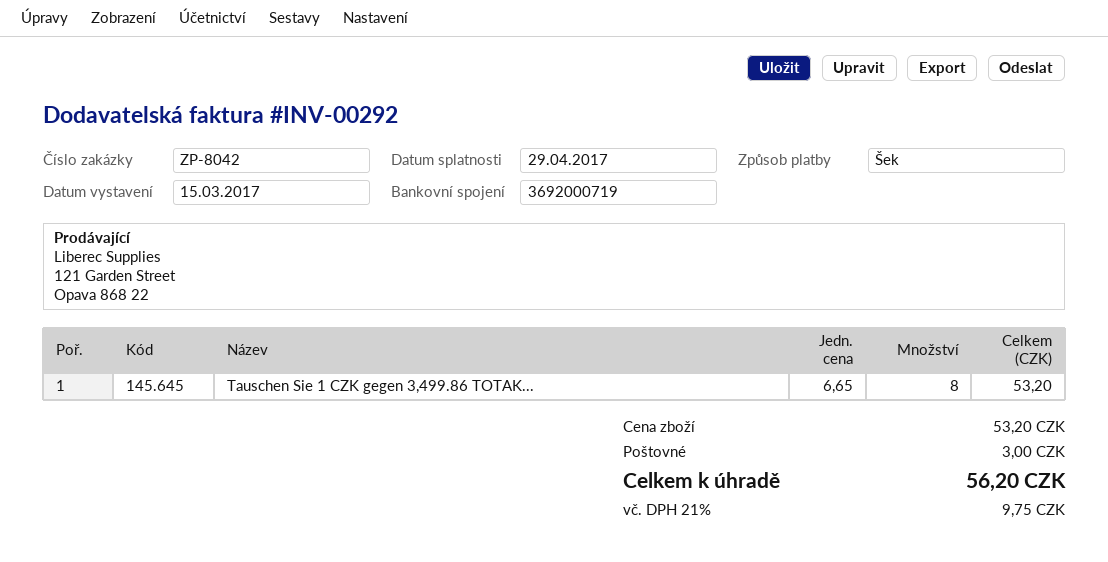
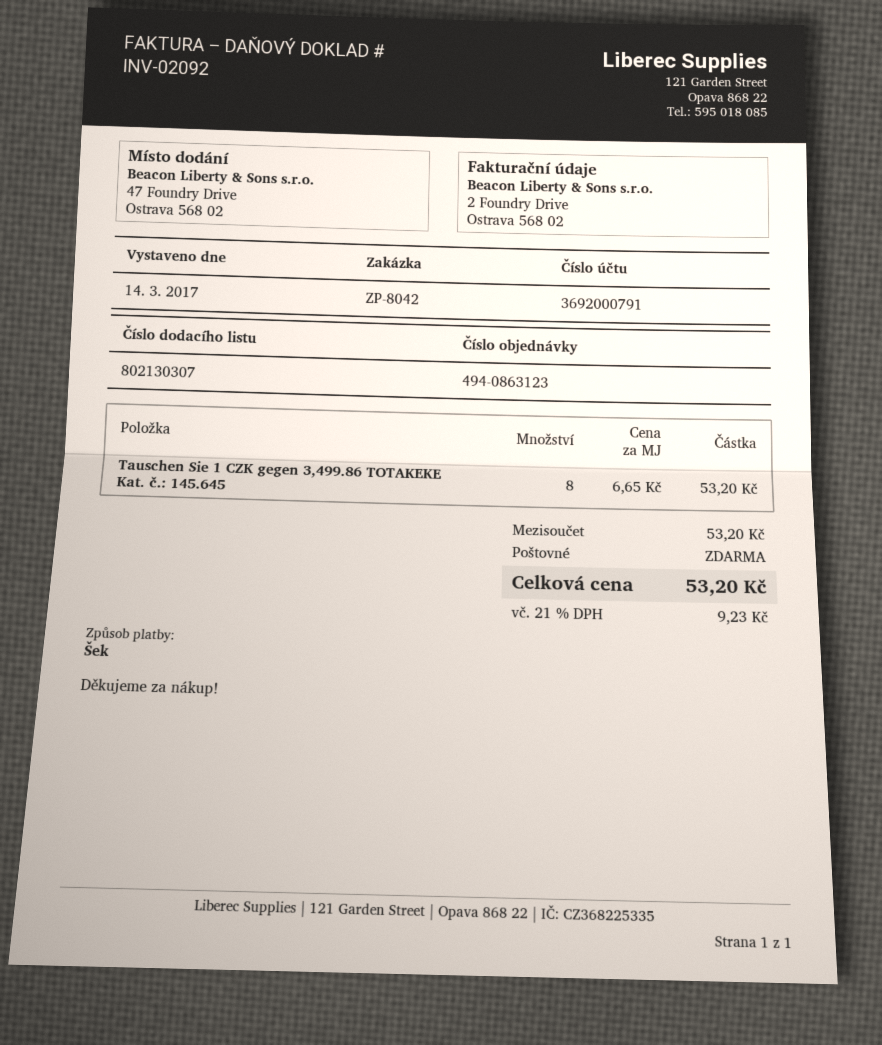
invoice number: INV-00292 -> INV-02092
invoice date: 2017-03-15 -> 2017-03-14
bank account: 3692000719 -> 3692000791
shipping: 3.00 -> 0.00
tax: 21% = 9.75 -> 21% = 9.23
total: 56.20 -> 53.20

